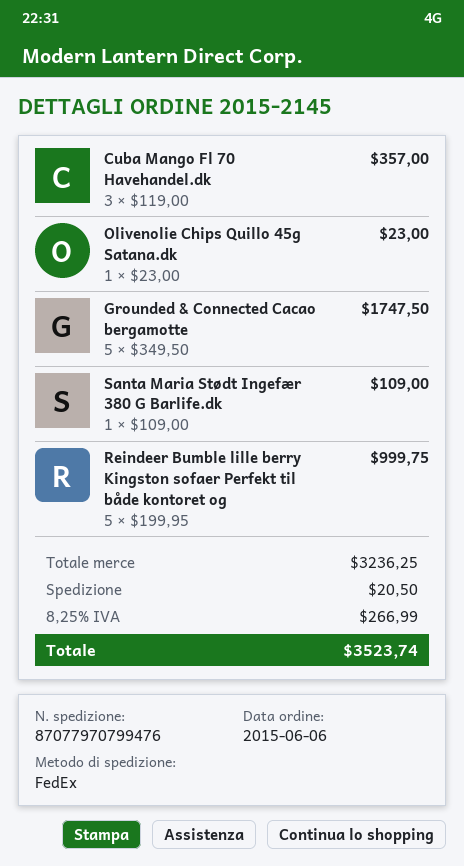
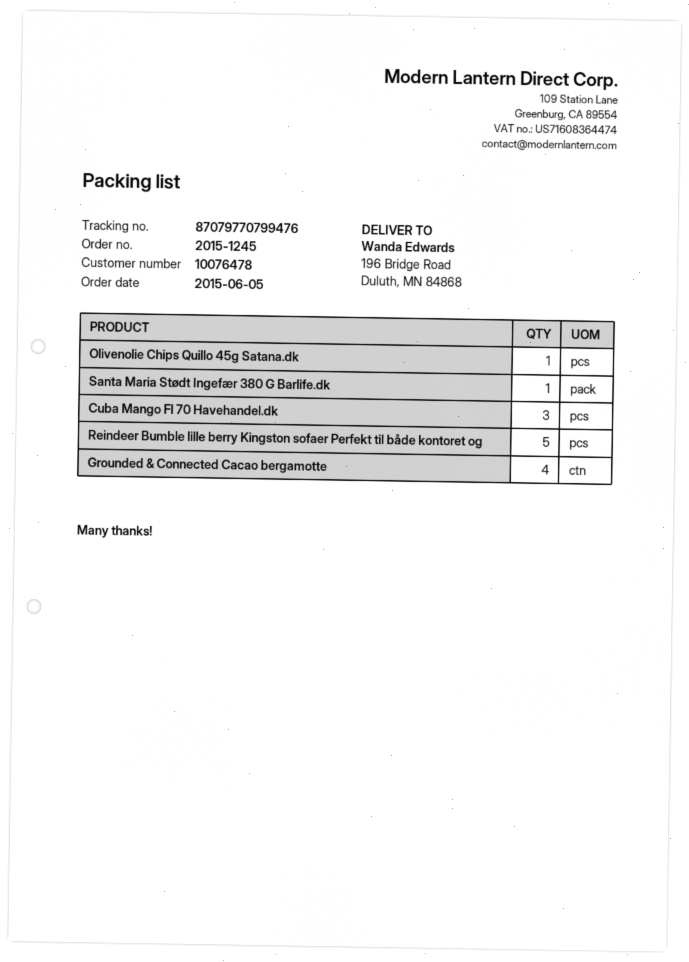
order number: 2015-2145 -> 2015-1245
order date: 2015-06-06 -> 2015-06-05
tracking number: 87077970799476 -> 87079770799476
Grounded & Connected Cacao bergamotte: 5 -> 4

